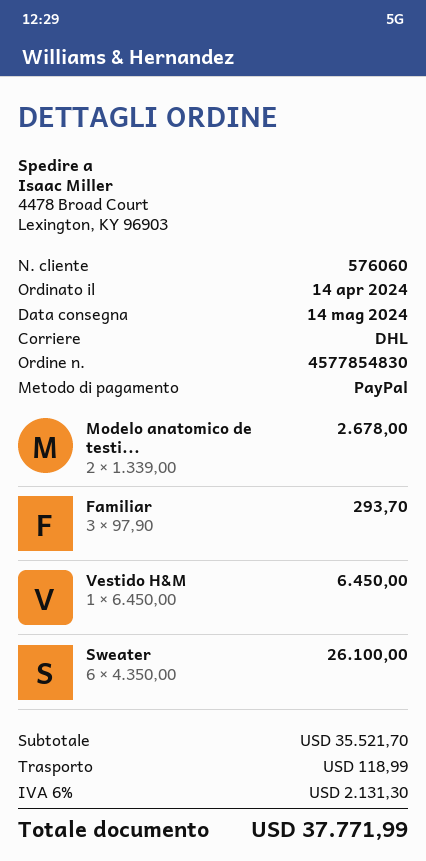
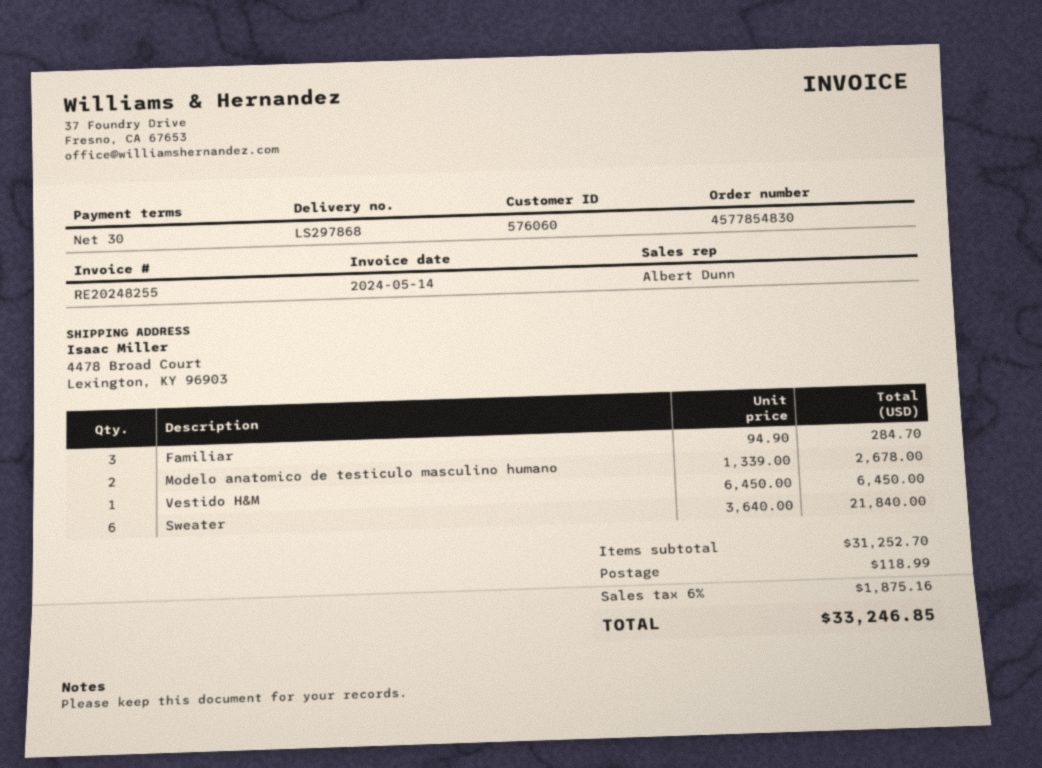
Familiar: 3 x 97.90 = 293.70 -> 3 x 94.90 = 284.70
Sweater: 6 x 4350.00 = 26100.00 -> 6 x 3640.00 = 21840.00
subtotal: 35521.70 -> 31252.70
tax: 6% = 2131.30 -> 6% = 1875.16
total: 37771.99 -> 33246.85

